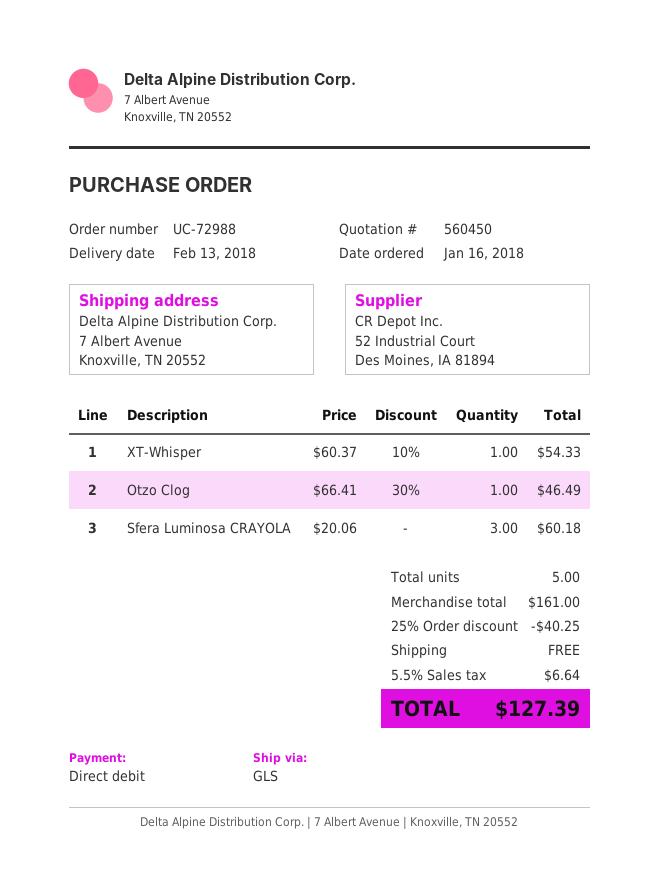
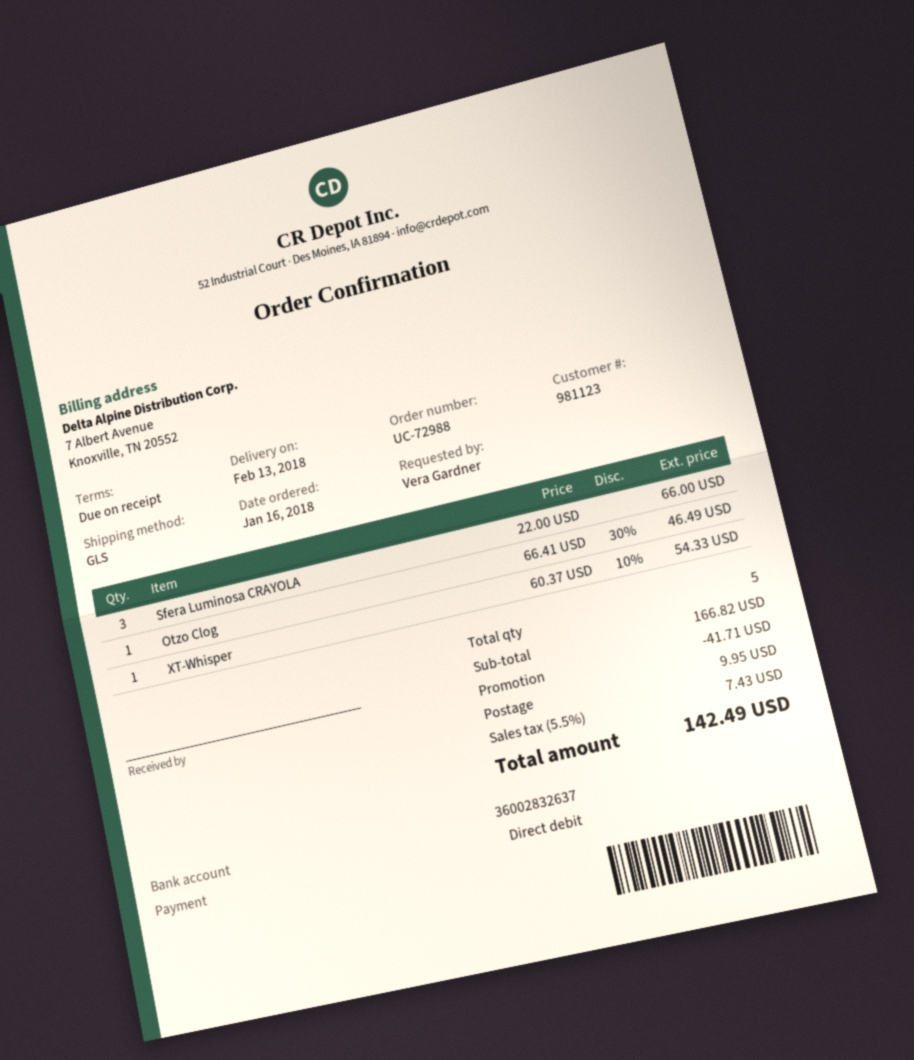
Sfera Luminosa CRAYOLA: 3 x 20.06 = 60.18 -> 3 x 22.00 = 66.00
subtotal: 161.00 -> 166.82
discount: 40.25 -> 41.71
shipping: 0.00 -> 9.95
tax: 5.5% = 6.64 -> 5.5% = 7.43
total: 127.39 -> 142.49

